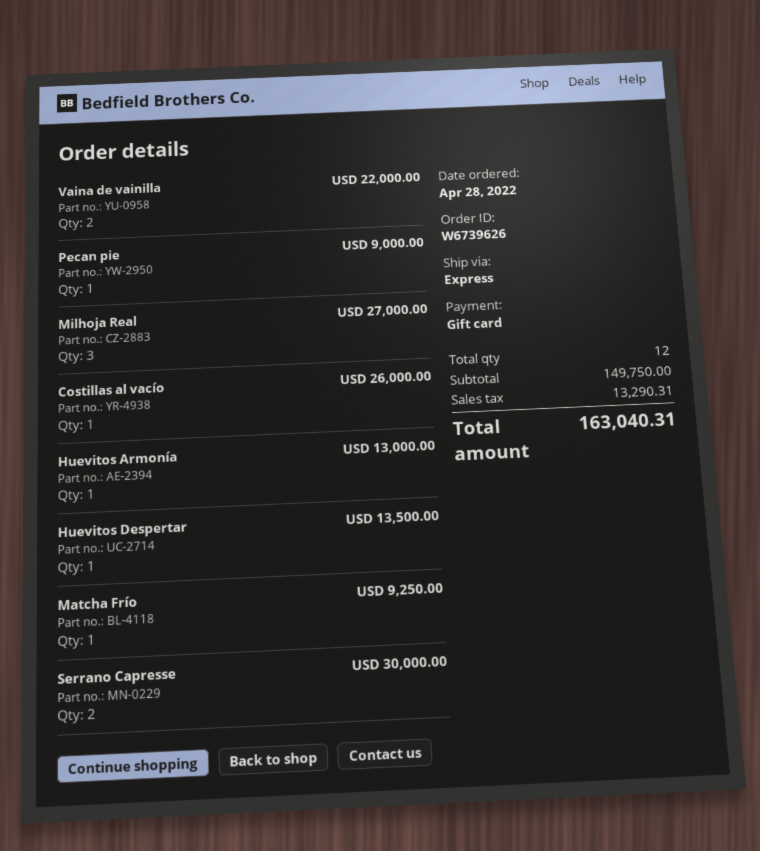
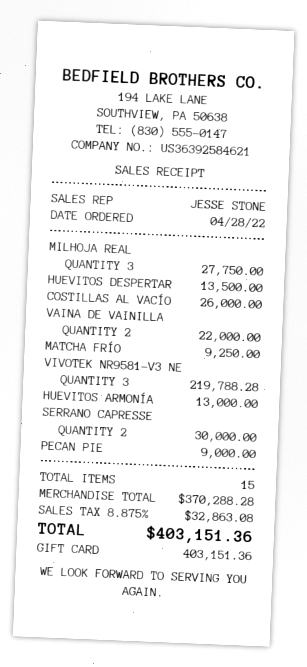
Milhoja Real: 3 for 27000.00 -> 3 for 27750.00
VIVOTEK NR9581-V3 NE: none -> 3 for 219788.28
total quantity: 12 -> 15
subtotal: 149750.00 -> 370288.28
tax: 13290.31 -> 32863.08
total: 163040.31 -> 403151.36

